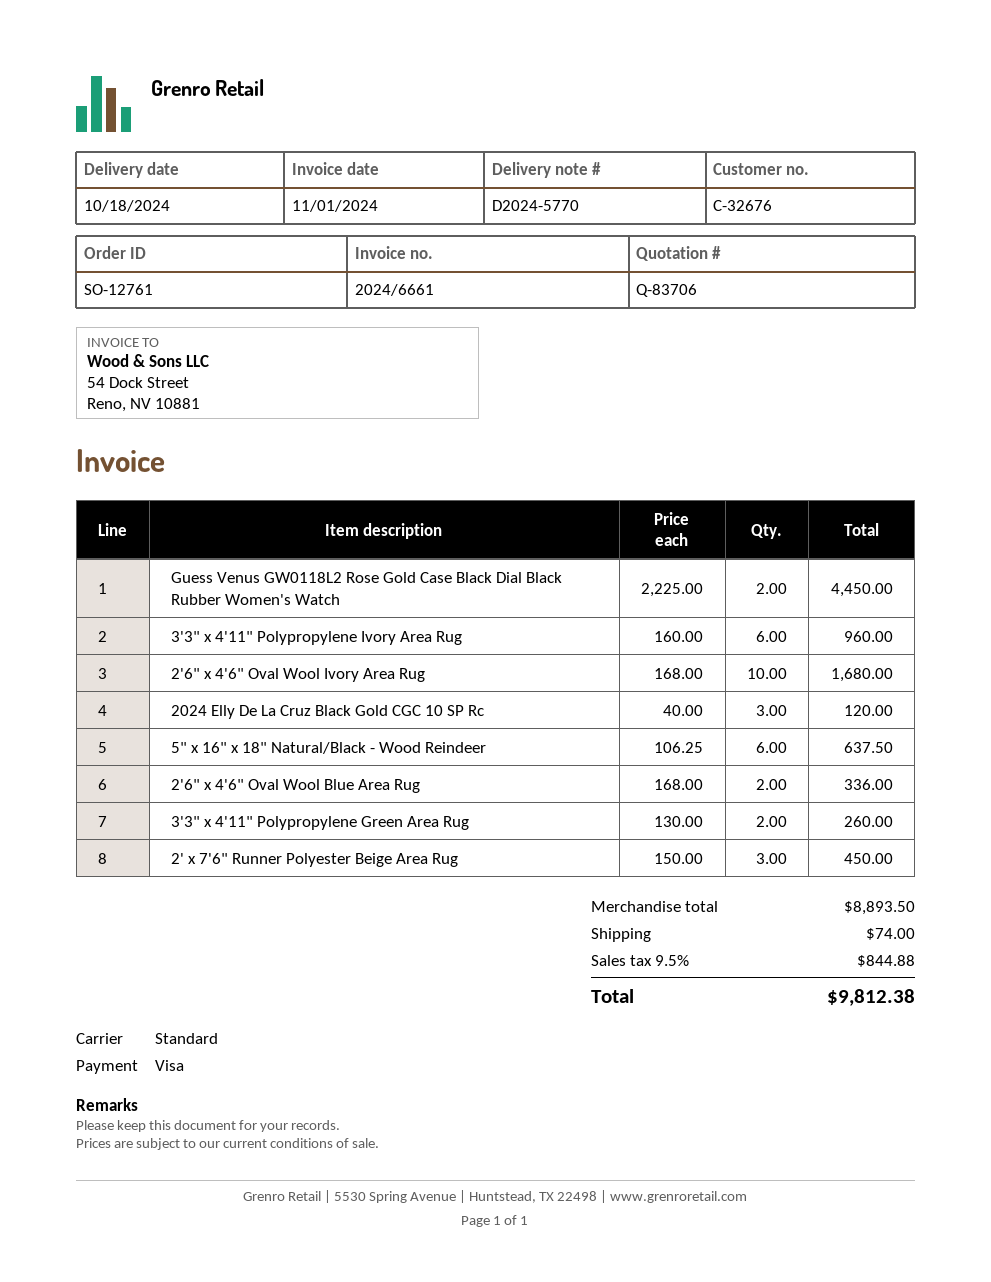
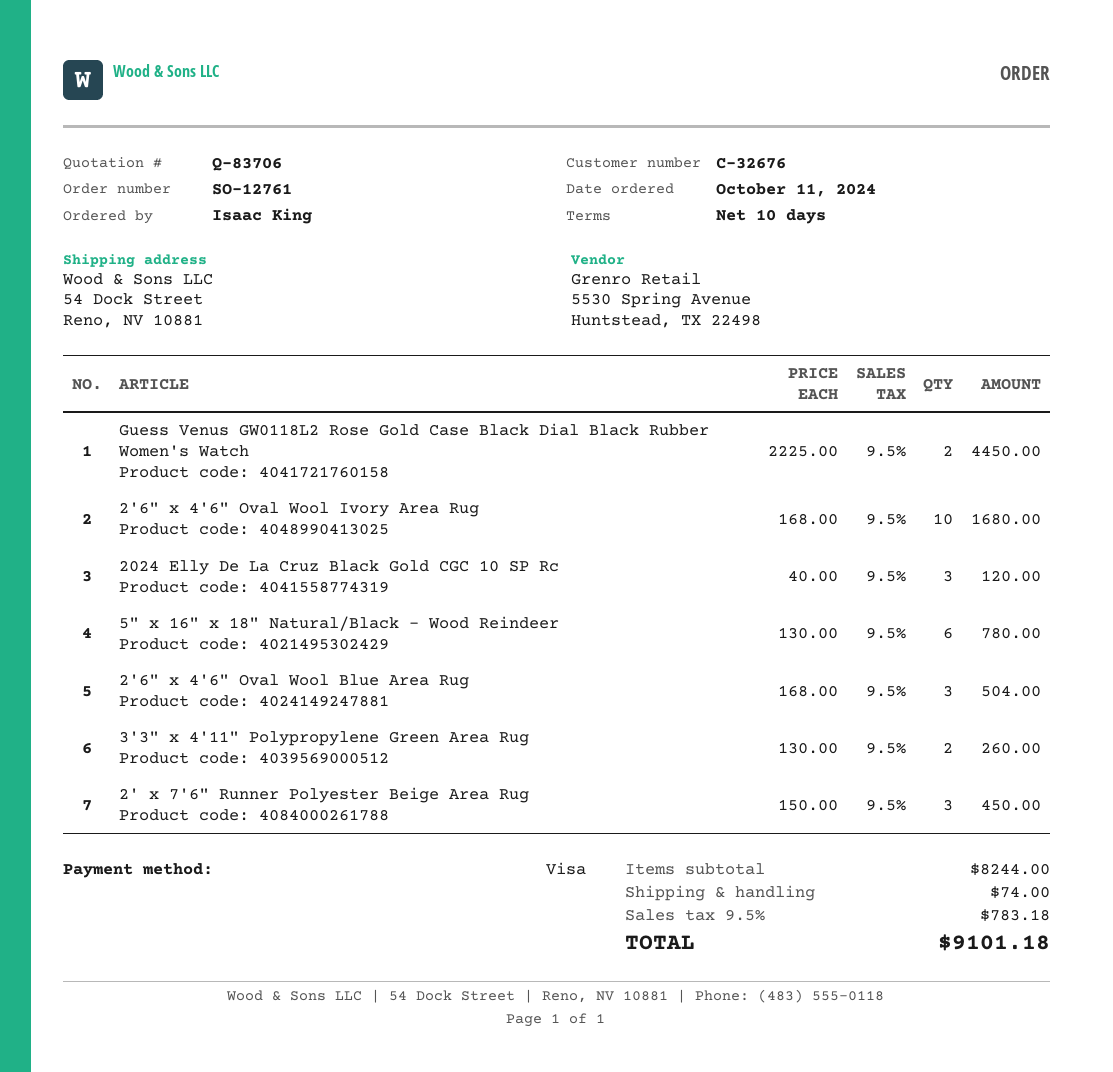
3'3" x 4'11" Polypropylene Ivory Area Rug: 6 x 160.00 = 960.00 -> none
5" x 16" x 18" Natural/Black - Wood Reindeer: 6 x 106.25 = 637.50 -> 6 x 130.00 = 780.00
2'6" x 4'6" Oval Wool Blue Area Rug: 2 x 168.00 = 336.00 -> 3 x 168.00 = 504.00
subtotal: 8893.50 -> 8244.00
tax: 9.5% = 844.88 -> 9.5% = 783.18
total: 9812.38 -> 9101.18

